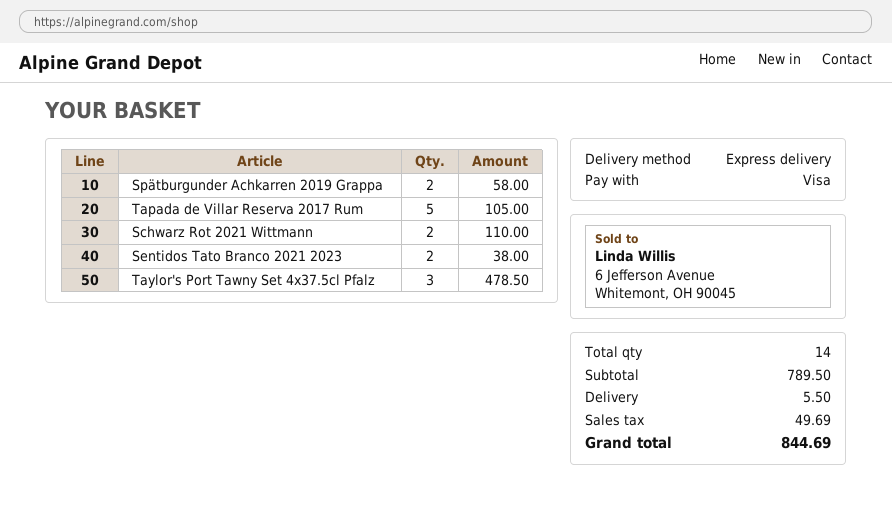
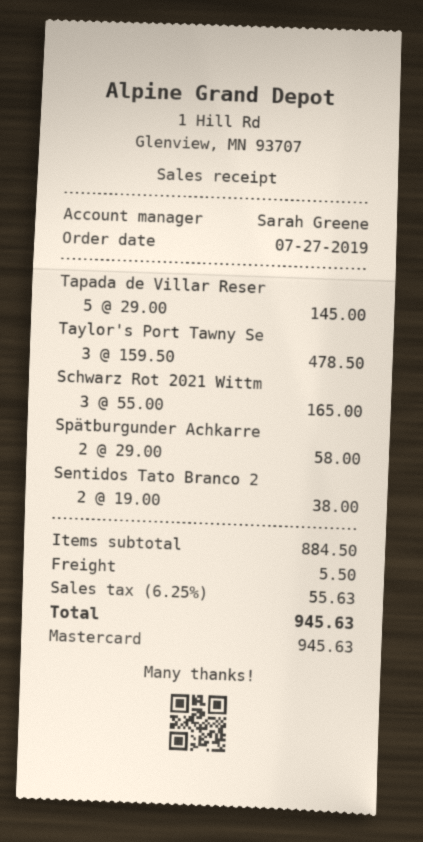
payment method: Visa -> Mastercard
Tapada de Villar Reserva 2017 Rum: 5 for 105.00 -> 5 for 145.00
Schwarz Rot 2021 Wittmann: 2 for 110.00 -> 3 for 165.00
subtotal: 789.50 -> 884.50
tax: 49.69 -> 55.63
total: 844.69 -> 945.63

